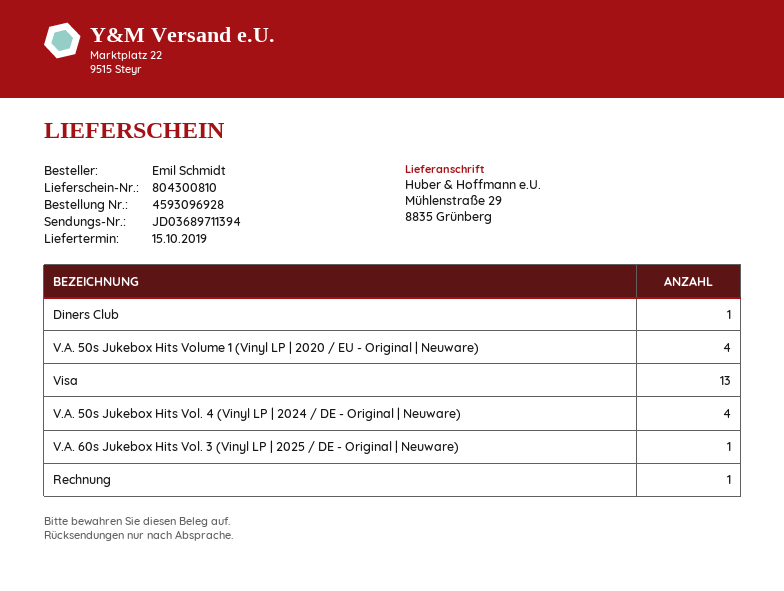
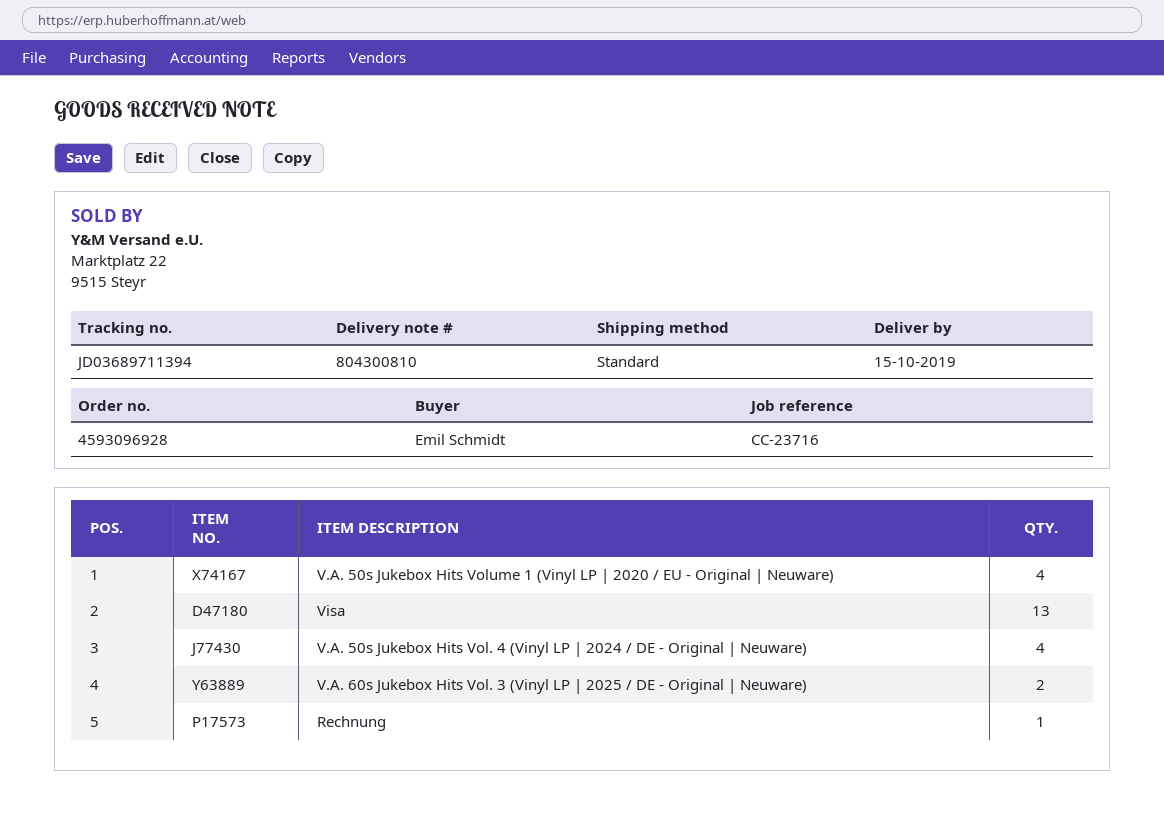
Diners Club: 1 -> none
V.A. 60s Jukebox Hits Vol. 3 (Vinyl LP | 2025 / DE - Original | Neuware): 1 -> 2

